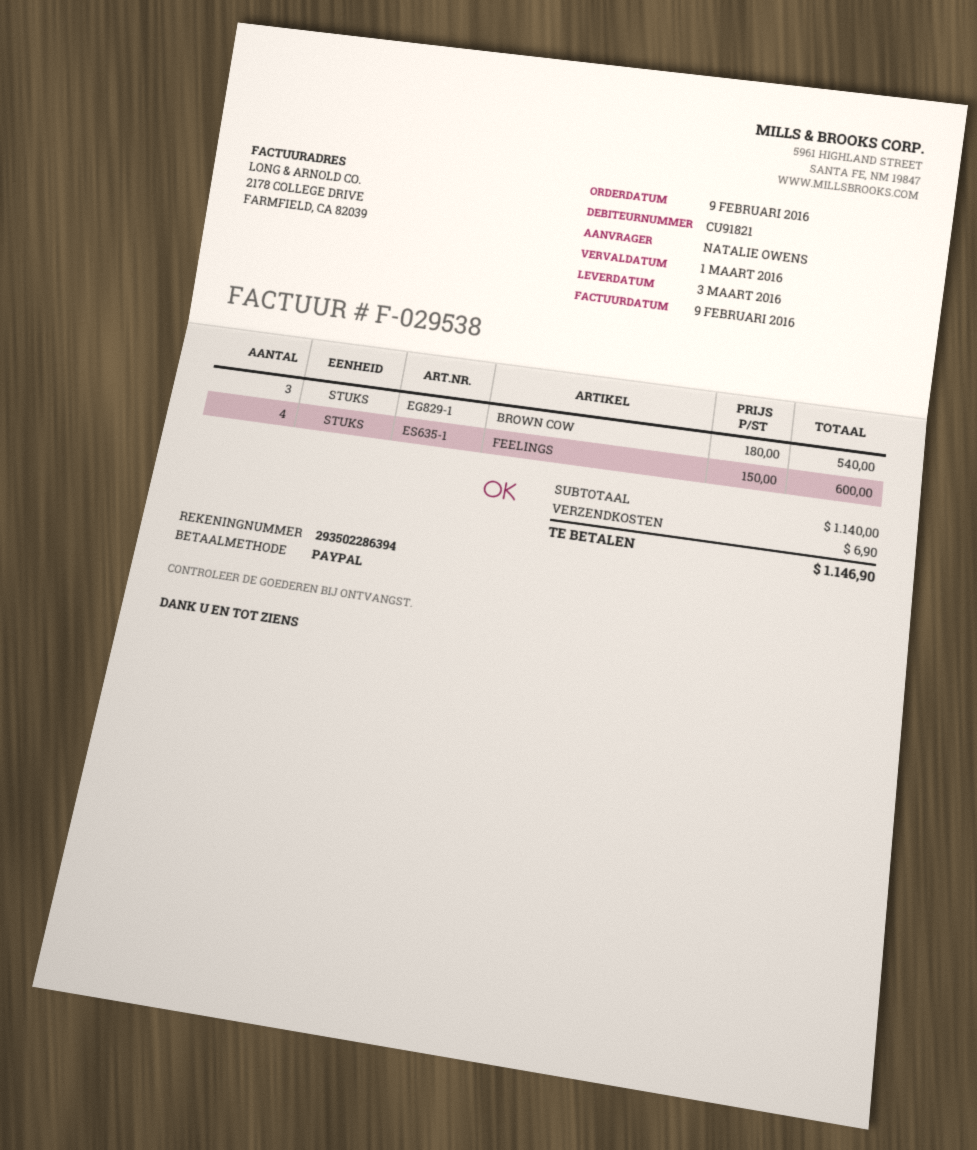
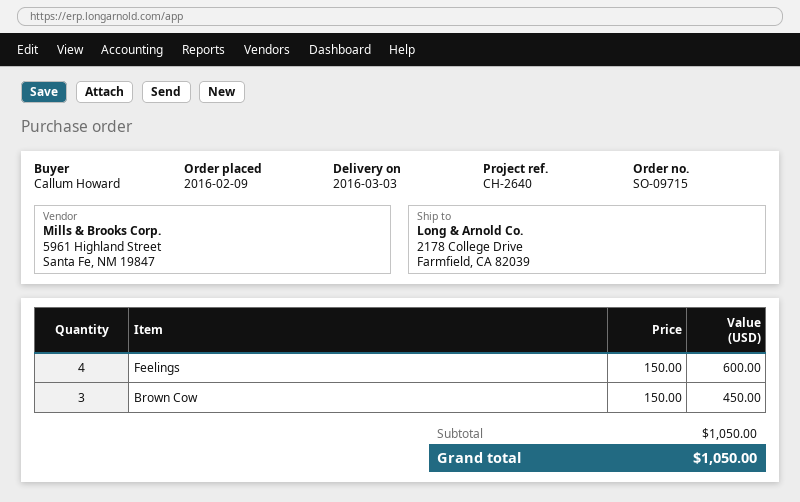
ordered by: NATALIE OWENS -> Callum Howard
BROWN COW: 3 x 180.00 = 540.00 -> 3 x 150.00 = 450.00
subtotal: 1140.00 -> 1050.00
shipping: 6.90 -> none
total: 1146.90 -> 1050.00

